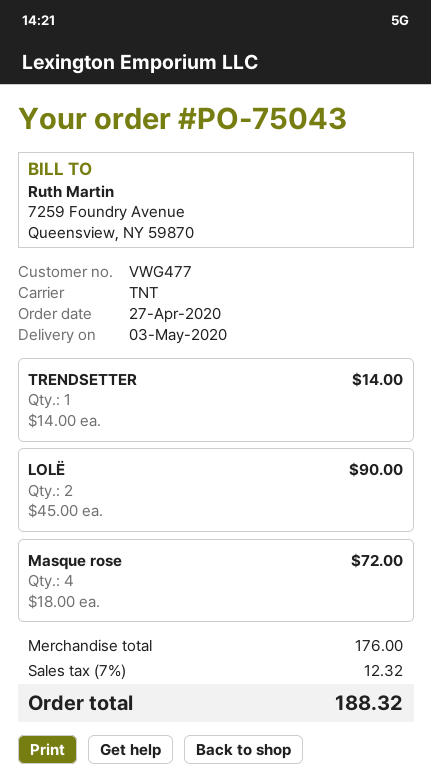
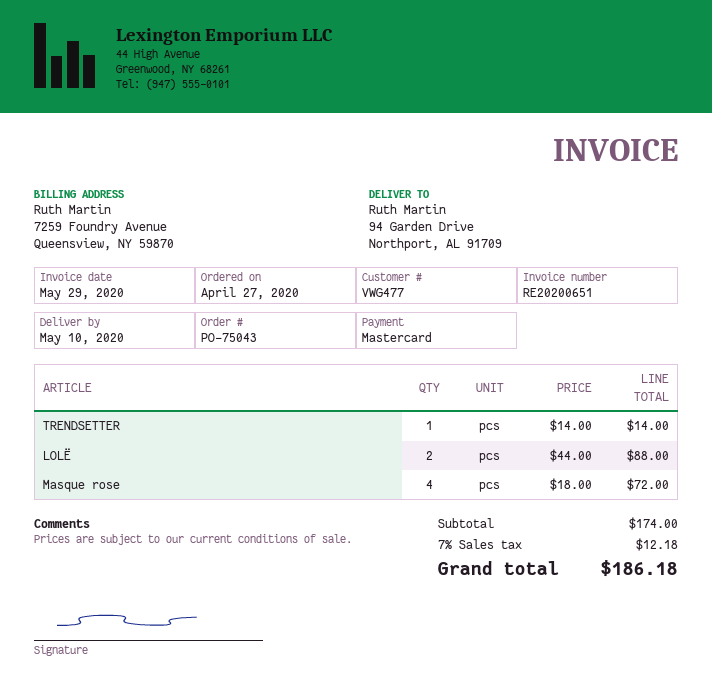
delivery date: 2020-05-03 -> 2020-05-10
LOLË: 2 x 45.00 = 90.00 -> 2 x 44.00 = 88.00
subtotal: 176.00 -> 174.00
tax: 7% = 12.32 -> 7% = 12.18
total: 188.32 -> 186.18

